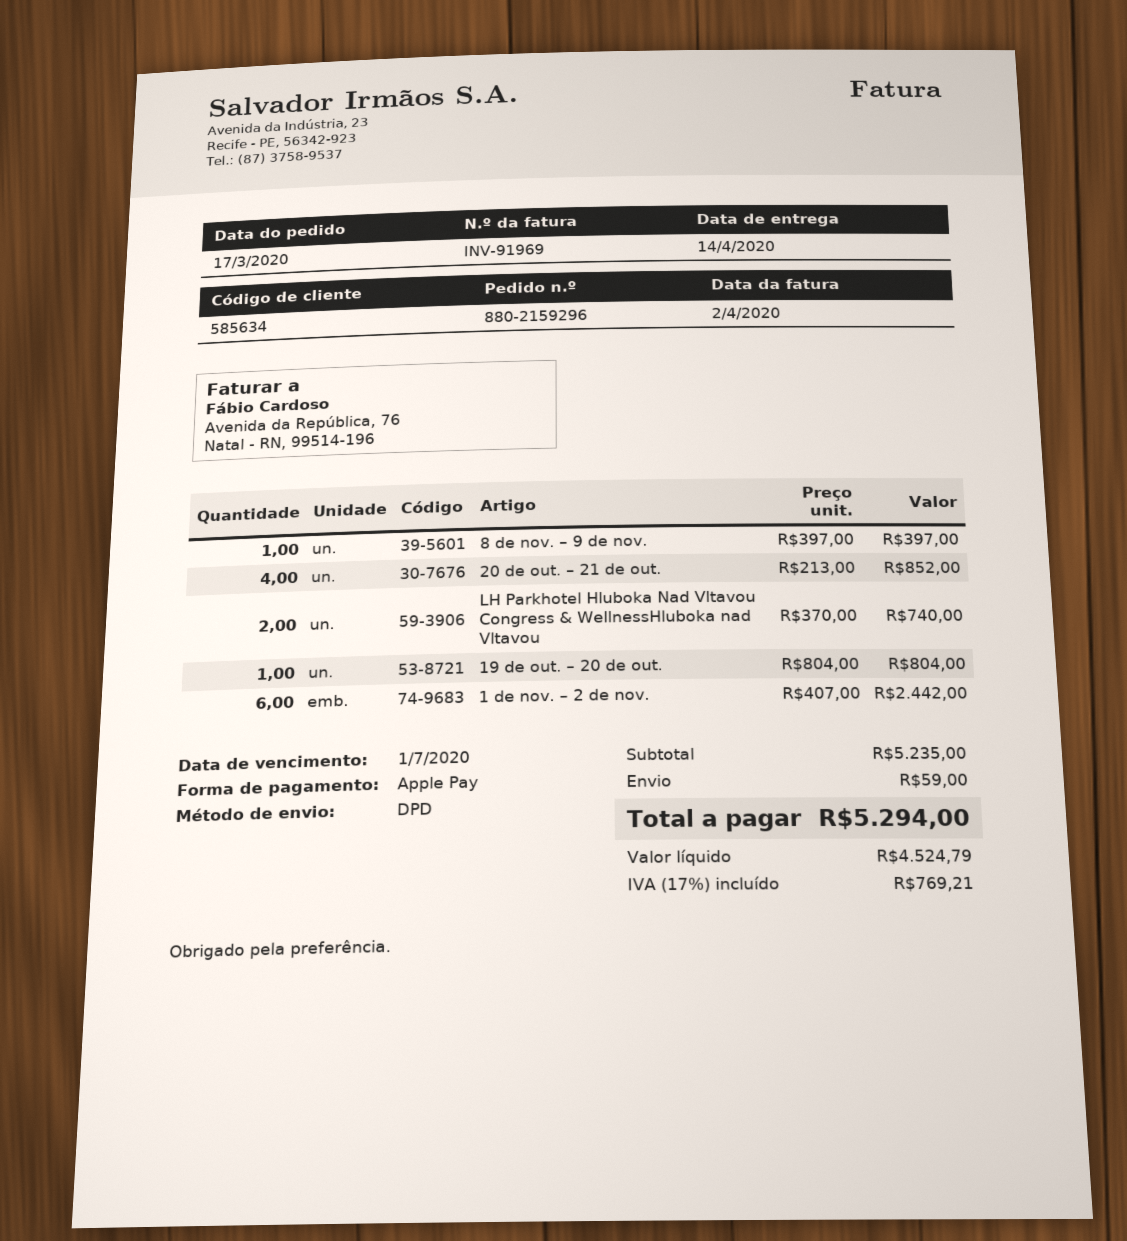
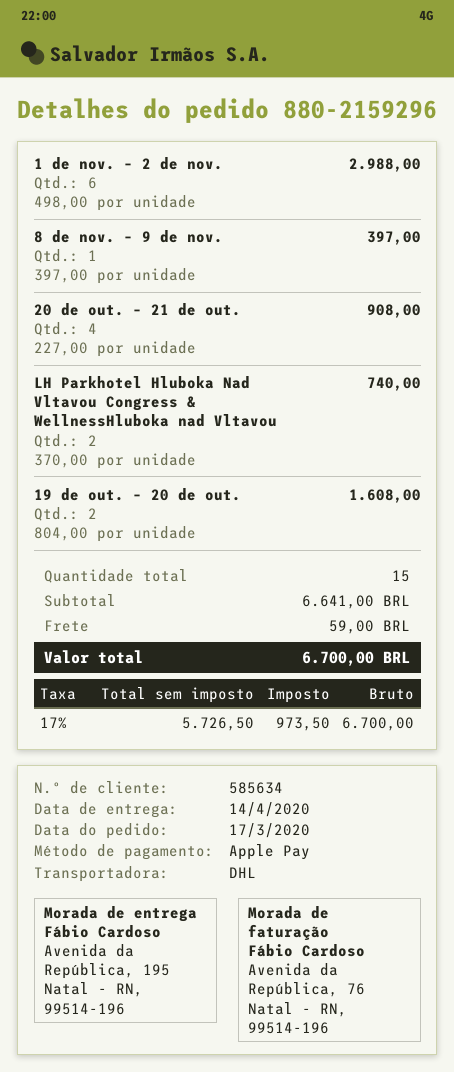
shipping method: DPD -> DHL
20 de out. – 21 de out.: 4 x 213.00 = 852.00 -> 4 x 227.00 = 908.00
19 de out. – 20 de out.: 1 x 804.00 = 804.00 -> 2 x 804.00 = 1608.00
1 de nov. – 2 de nov.: 6 x 407.00 = 2442.00 -> 6 x 498.00 = 2988.00
subtotal: 5235.00 -> 6641.00
net: 4524.79 -> 5726.50
tax: 17% = 769.21 -> 17% = 973.50
total: 5294.00 -> 6700.00

